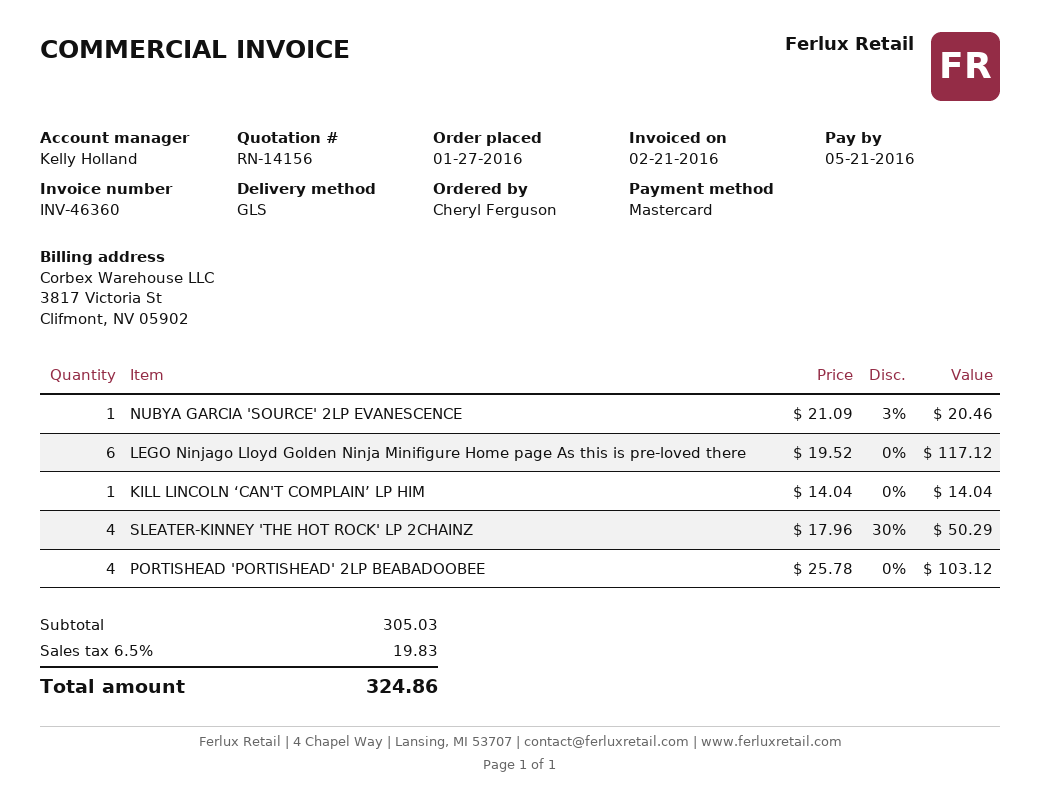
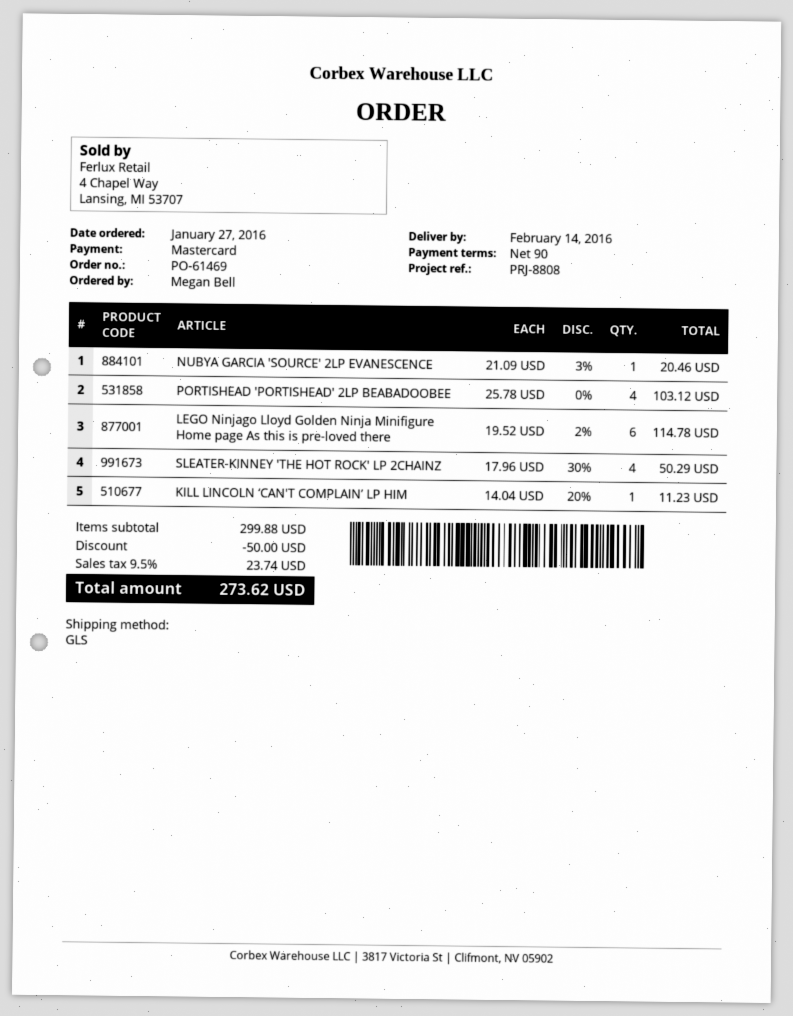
ordered by: Cheryl Ferguson -> Megan Bell
LEGO Ninjago Lloyd Golden Ninja Minifigure Home page As this is pre-loved there: 6 x 19.52 = 117.12 -> 6 x 19.52 - 2% = 114.78
KILL LINCOLN ‘CAN'T COMPLAIN’ LP HIM: 1 x 14.04 = 14.04 -> 1 x 14.04 - 20% = 11.23
subtotal: 305.03 -> 299.88
discount: none -> 50.00
tax: 6.5% = 19.83 -> 9.5% = 23.74
total: 324.86 -> 273.62

